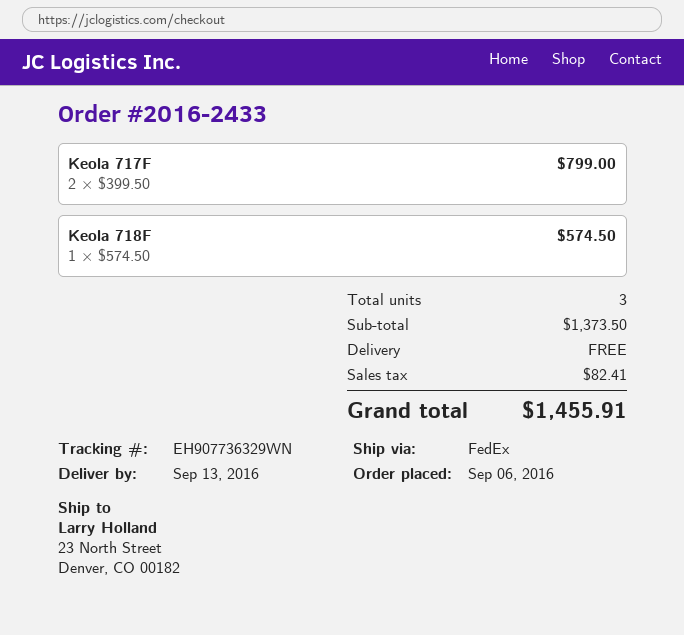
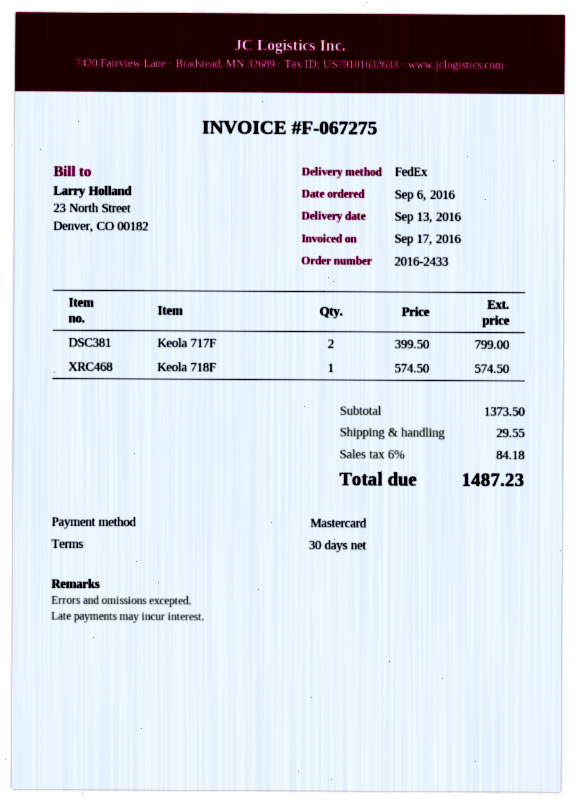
shipping: 0.00 -> 29.55
tax: 82.41 -> 84.18
total: 1455.91 -> 1487.23

